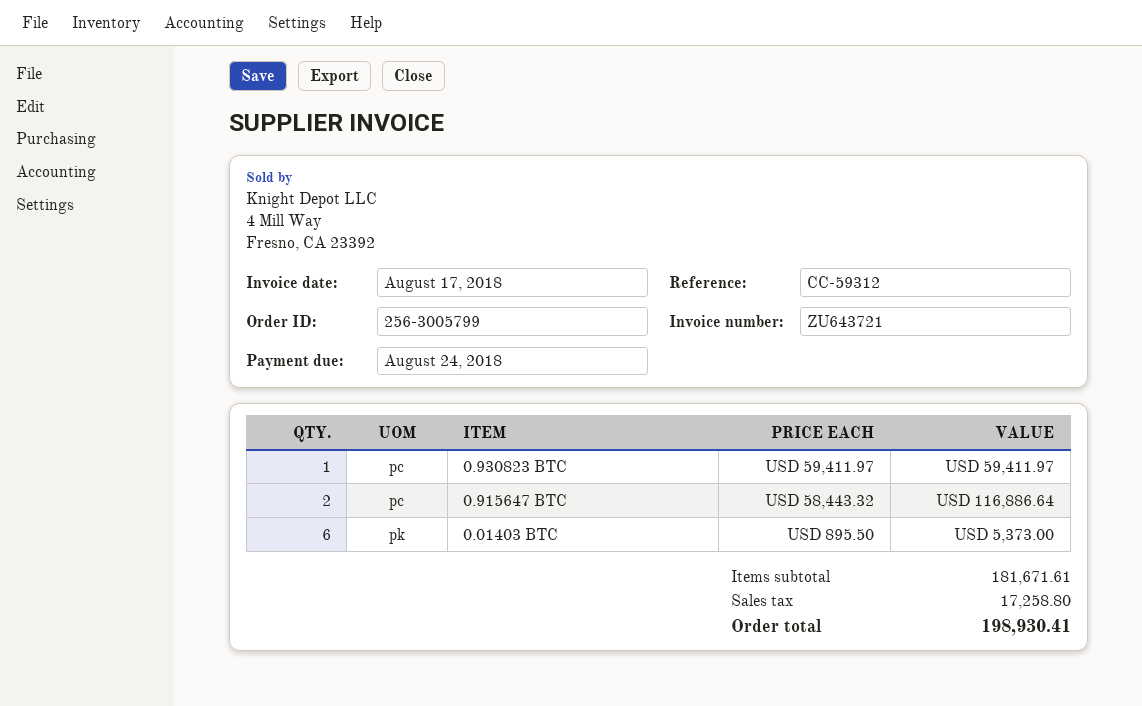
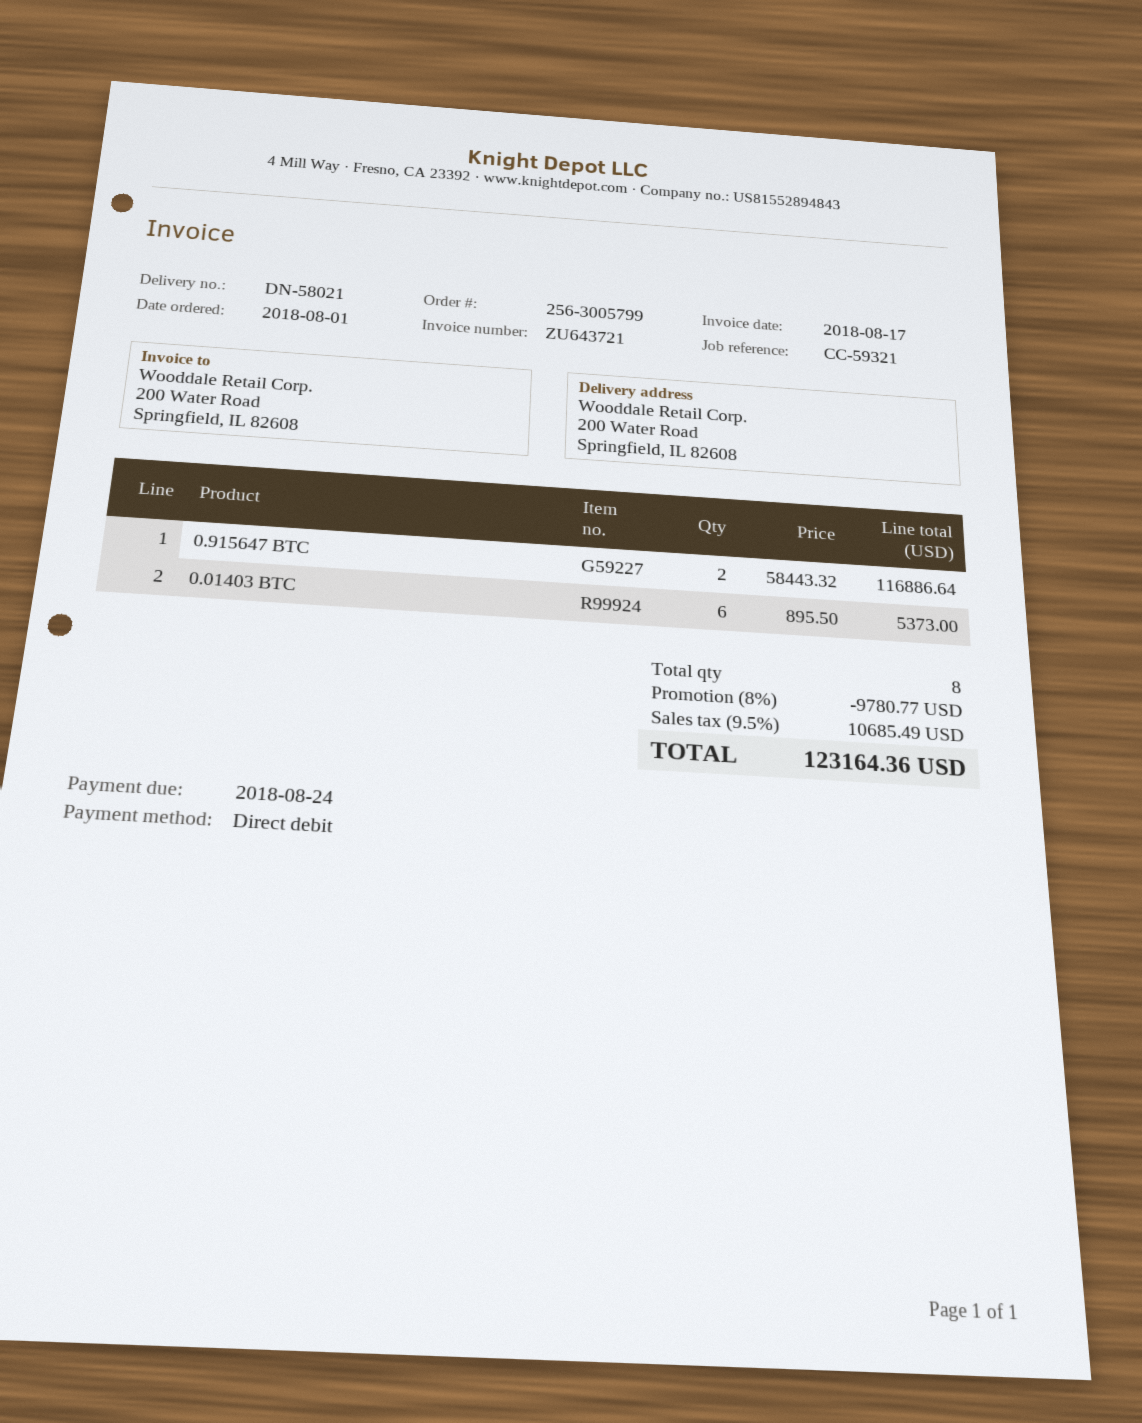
reference: CC-59312 -> CC-59321
0.930823 BTC: 1 x 59411.97 = 59411.97 -> none
discount: none -> 8% = 9780.77
tax: 17258.80 -> 10685.49
total: 198930.41 -> 123164.36

